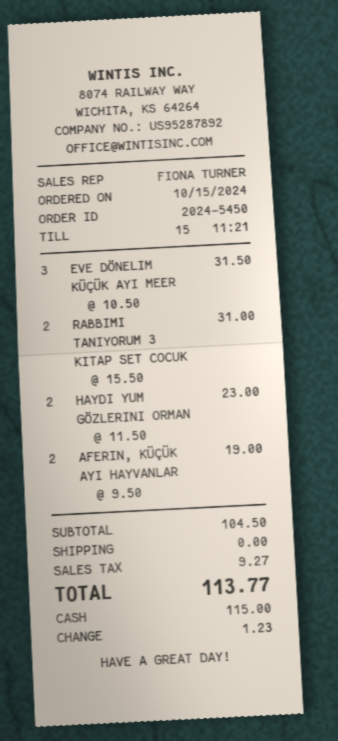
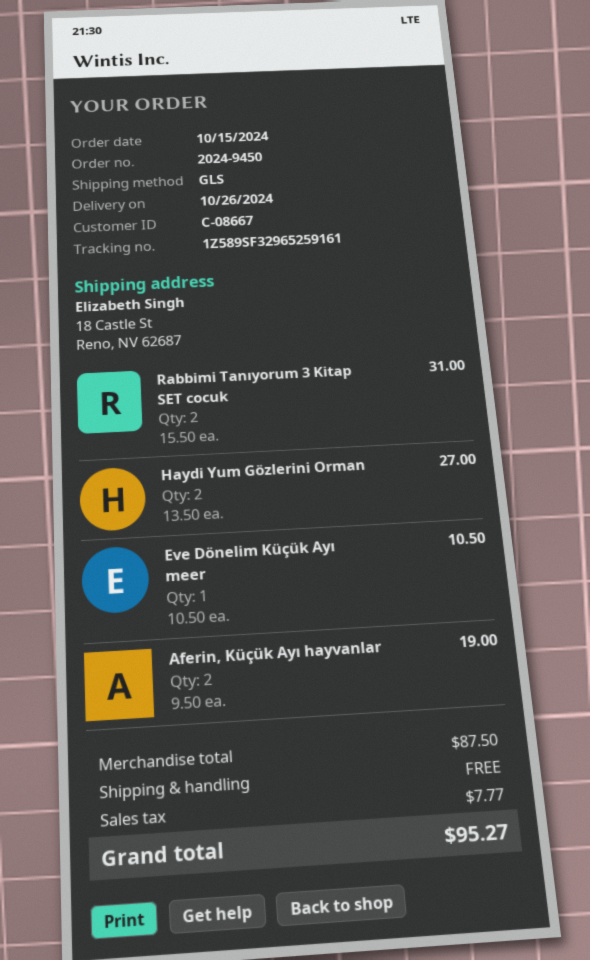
order number: 2024-5450 -> 2024-9450
EVE DÖNELIM KÜÇÜK AYI MEER: 3 x 10.50 = 31.50 -> 1 x 10.50 = 10.50
HAYDI YUM GÖZLERINI ORMAN: 2 x 11.50 = 23.00 -> 2 x 13.50 = 27.00
subtotal: 104.50 -> 87.50
tax: 9.27 -> 7.77
total: 113.77 -> 95.27

